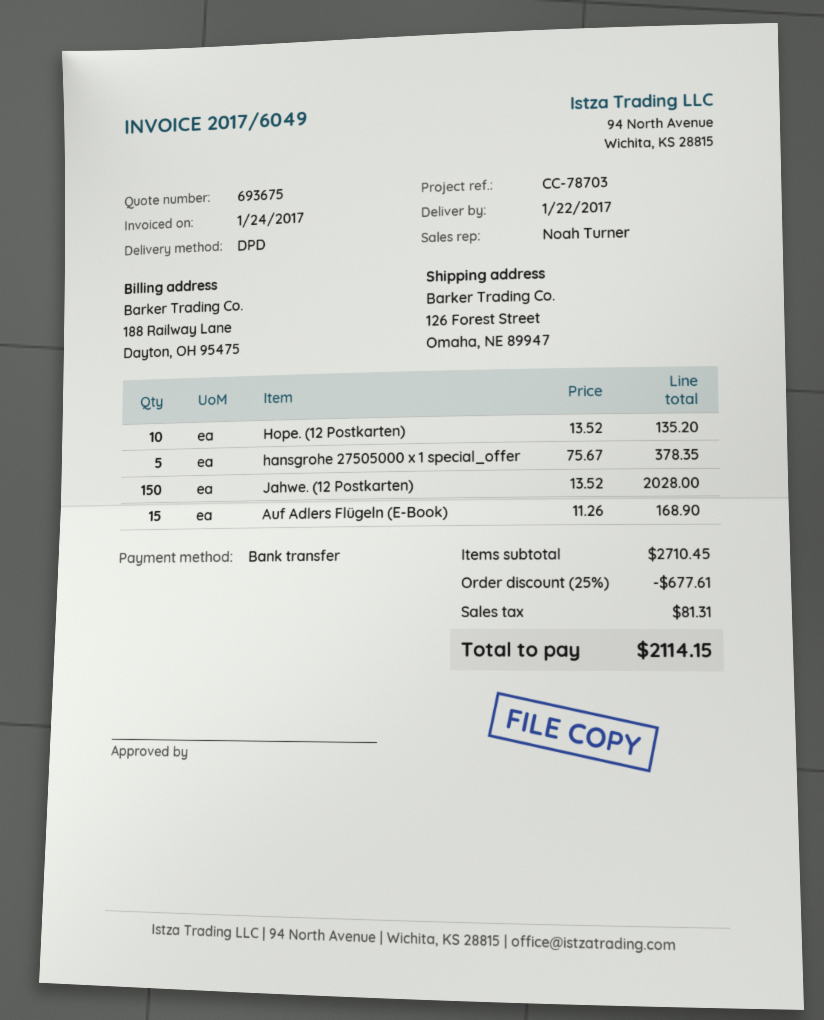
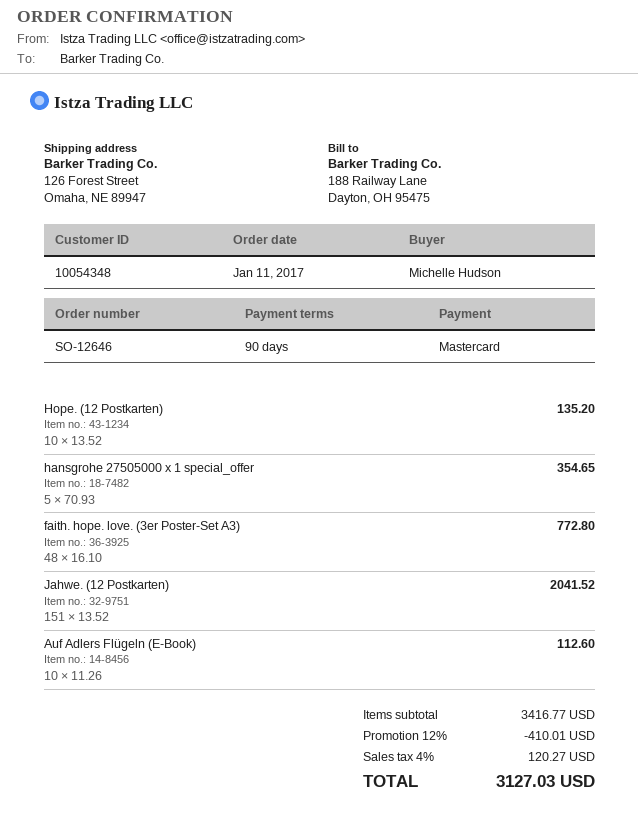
payment method: bank transfer -> Mastercard
hansgrohe 27505000 x 1 special_offer: 5 x 75.67 = 378.35 -> 5 x 70.93 = 354.65
Jahwe. (12 Postkarten): 150 x 13.52 = 2028.00 -> 151 x 13.52 = 2041.52
Auf Adlers Flügeln (E-Book): 15 x 11.26 = 168.90 -> 10 x 11.26 = 112.60
faith. hope. love. (3er Poster-Set A3): none -> 48 x 16.10 = 772.80
subtotal: 2710.45 -> 3416.77
discount: 25% = 677.61 -> 12% = 410.01
tax: 81.31 -> 120.27
total: 2114.15 -> 3127.03

